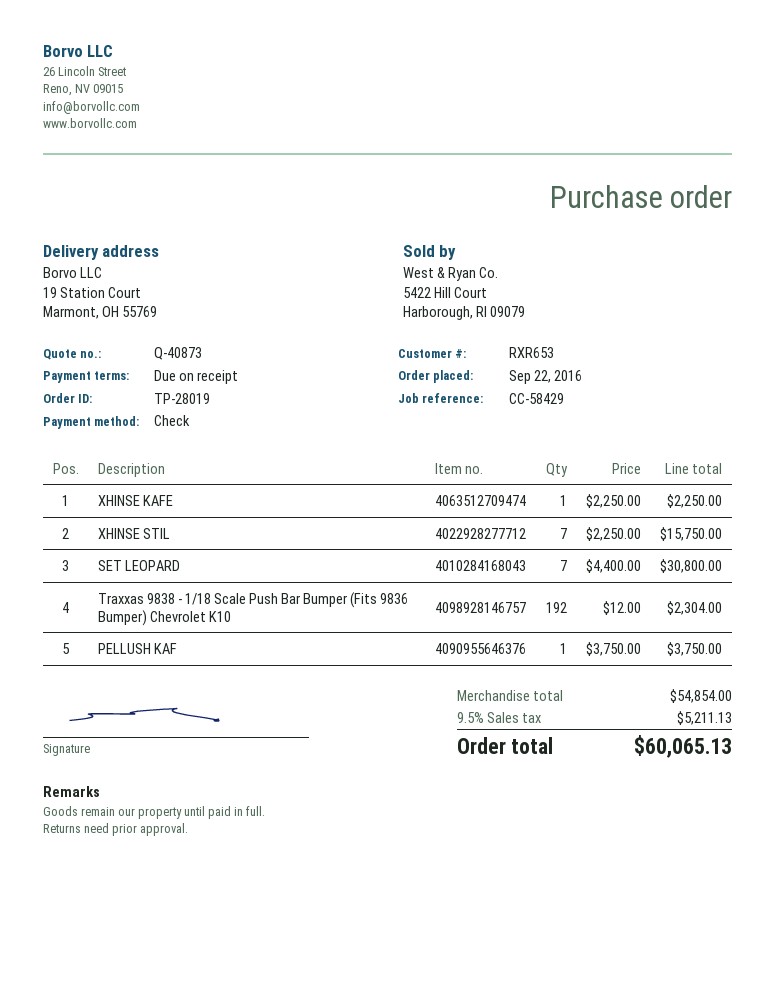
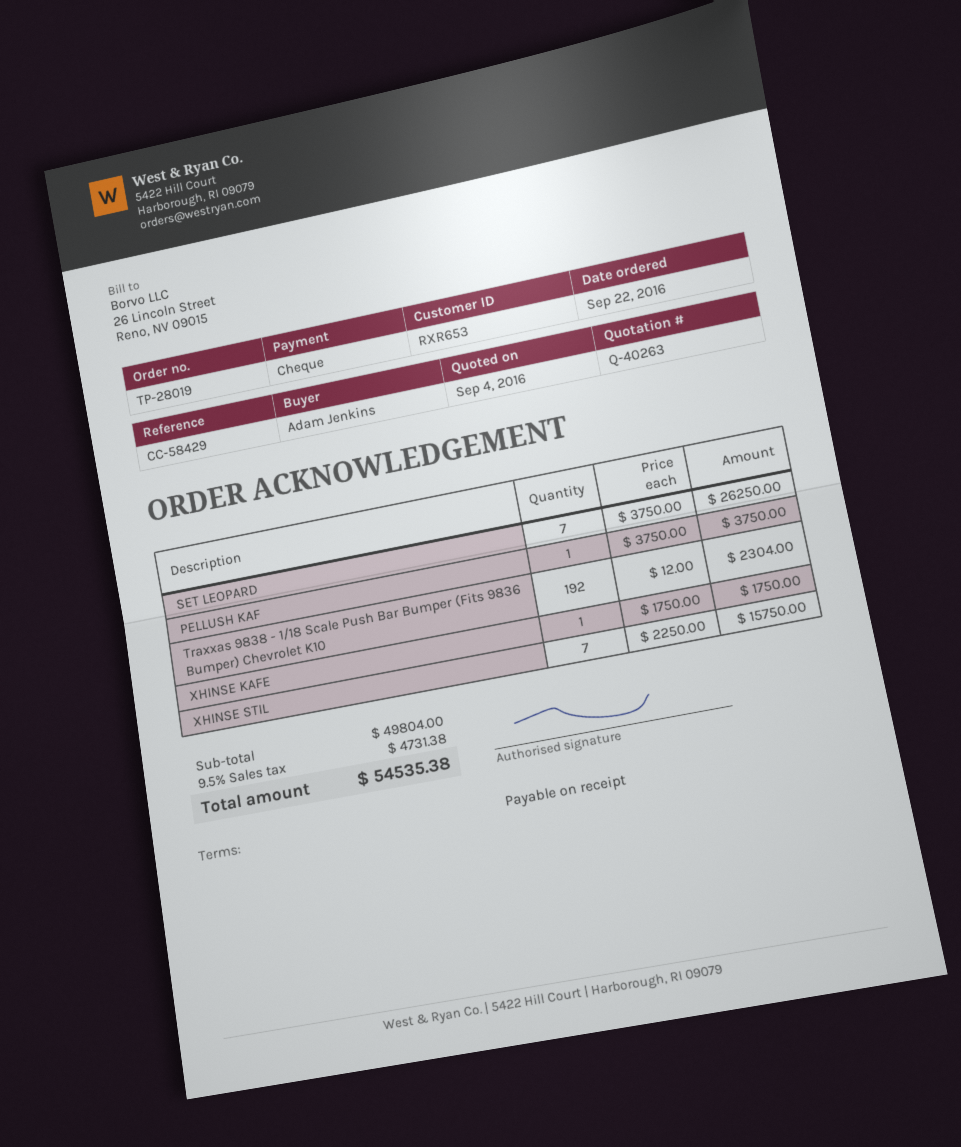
quote number: Q-40873 -> Q-40263
XHINSE KAFE: 1 x 2250.00 = 2250.00 -> 1 x 1750.00 = 1750.00
SET LEOPARD: 7 x 4400.00 = 30800.00 -> 7 x 3750.00 = 26250.00
subtotal: 54854.00 -> 49804.00
tax: 9.5% = 5211.13 -> 9.5% = 4731.38
total: 60065.13 -> 54535.38

